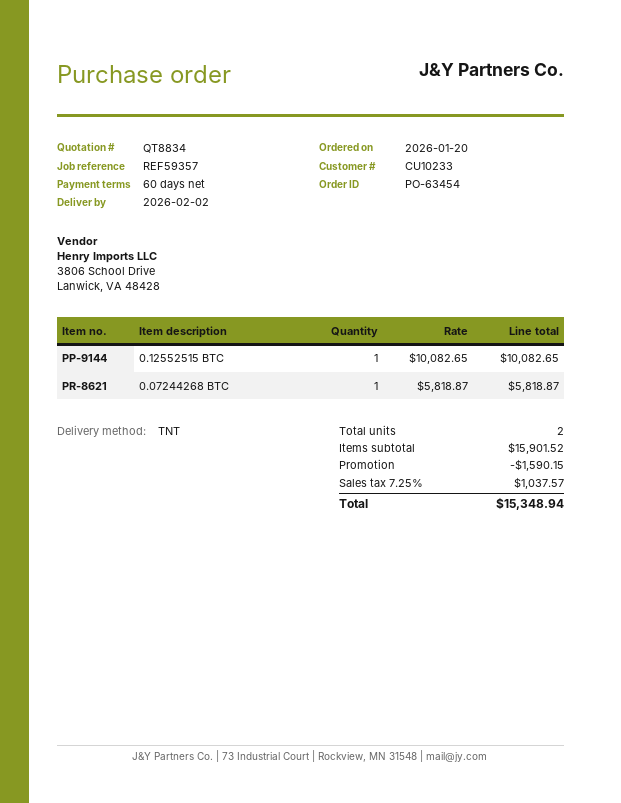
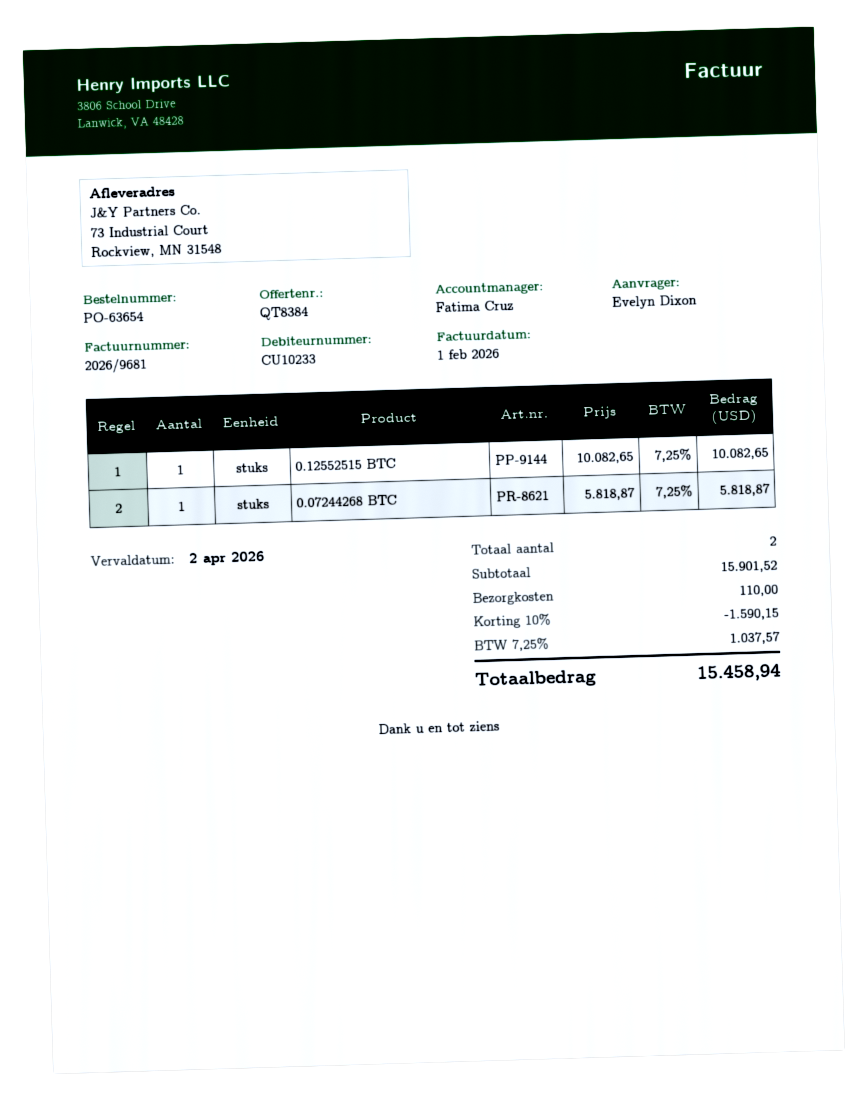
quote number: QT8834 -> QT8384
order number: PO-63454 -> PO-63654
shipping: none -> 110.00
total: 15348.94 -> 15458.94

